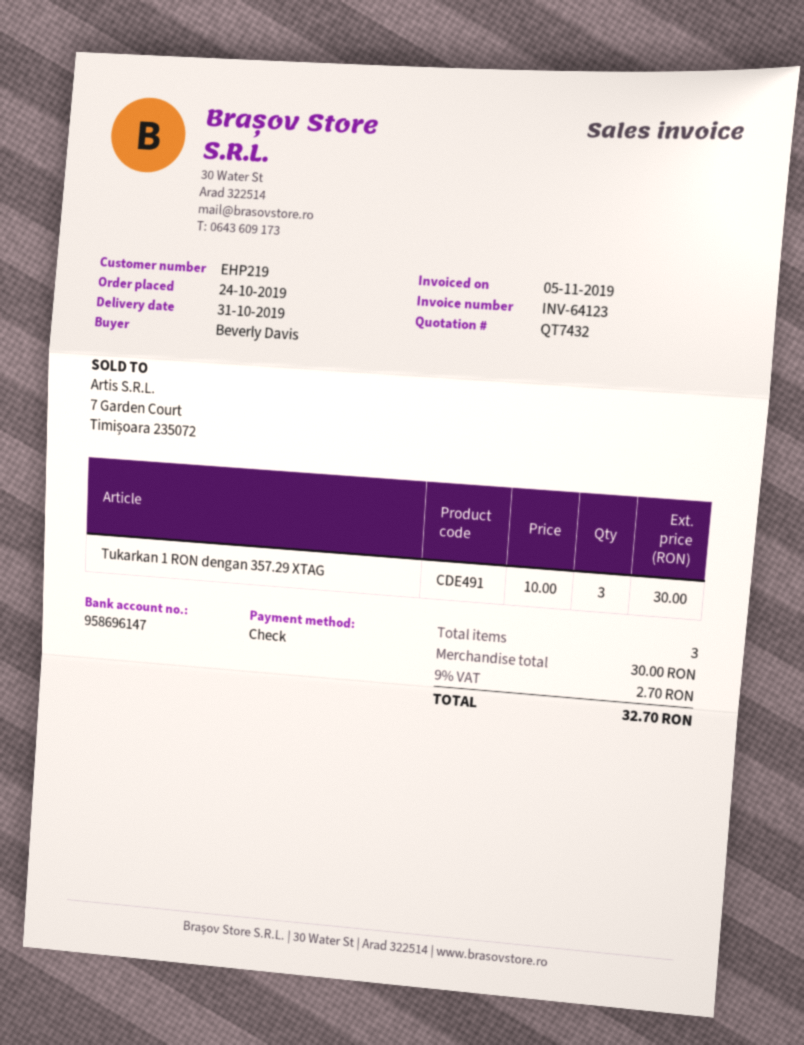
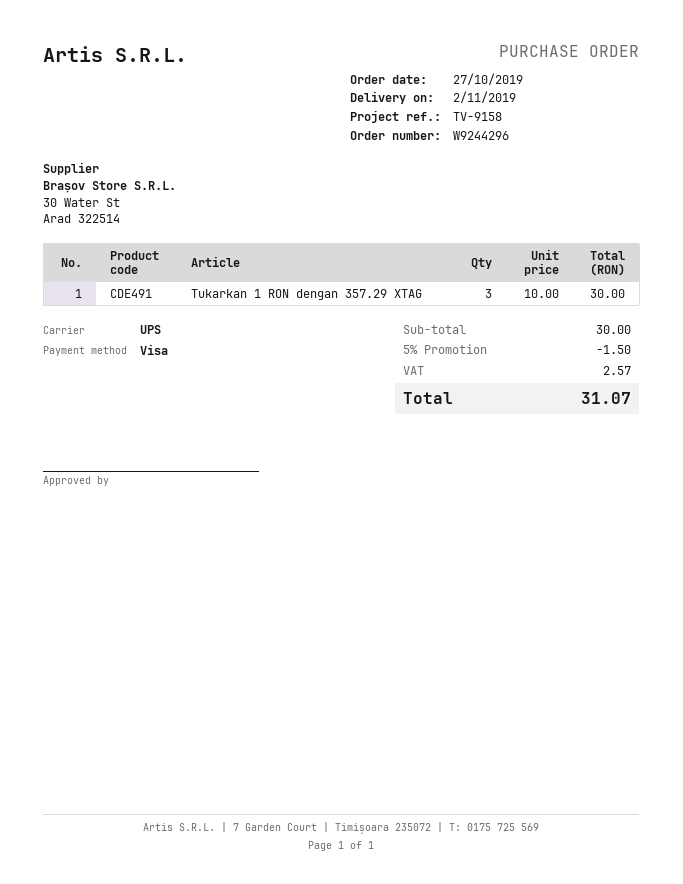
order date: 2019-10-24 -> 2019-10-27
delivery date: 2019-10-31 -> 2019-11-02
payment method: cheque -> Visa
discount: none -> 5% = 1.50
tax: 2.70 -> 2.57
total: 32.70 -> 31.07

